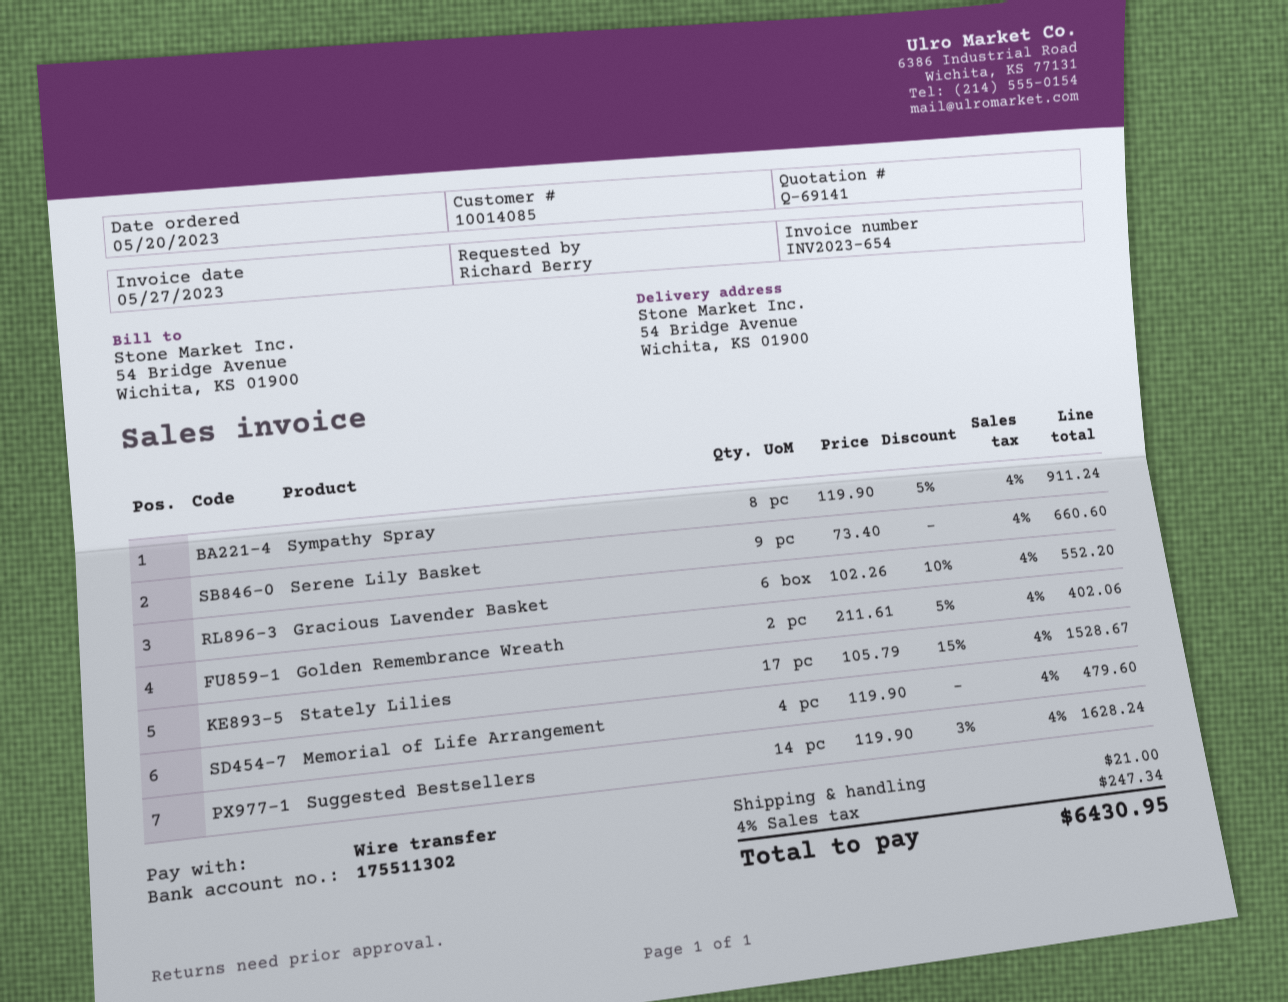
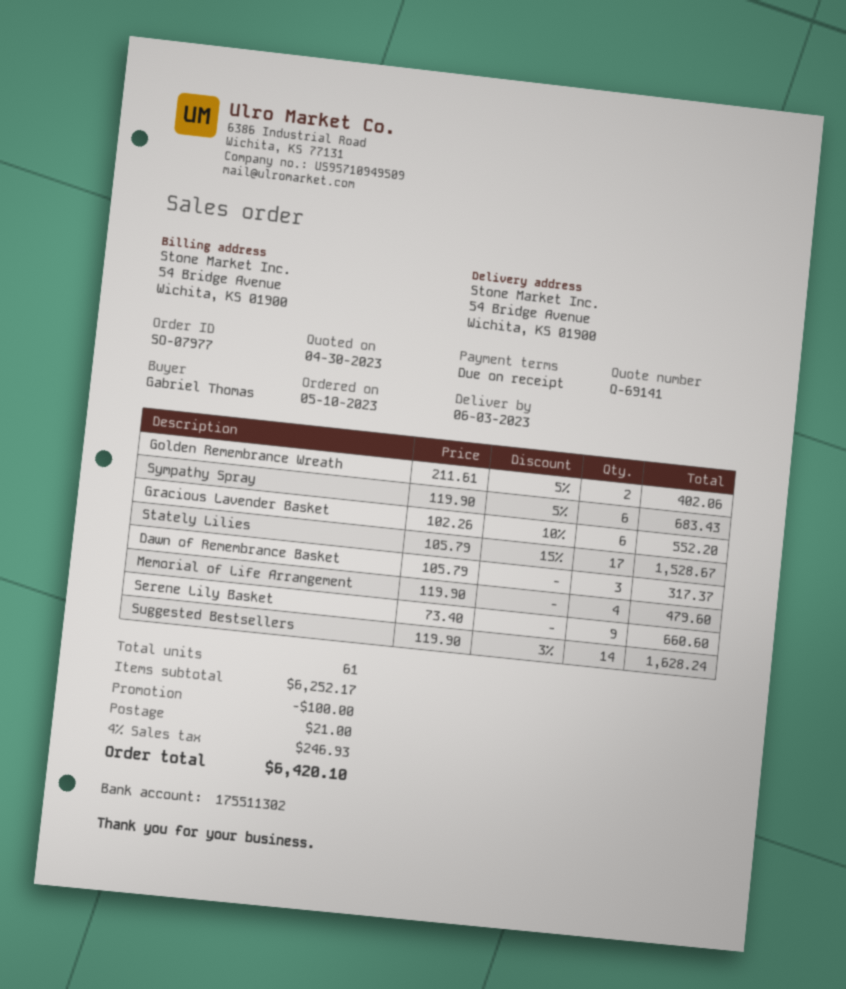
order date: 2023-05-20 -> 2023-05-10
ordered by: Richard Berry -> Gabriel Thomas
Sympathy Spray: 8 x 119.90 - 5% = 911.24 -> 6 x 119.90 - 5% = 683.43
Dawn of Remembrance Basket: none -> 3 x 105.79 = 317.37
discount: none -> 100.00
tax: 4% = 247.34 -> 4% = 246.93
total: 6430.95 -> 6420.10

